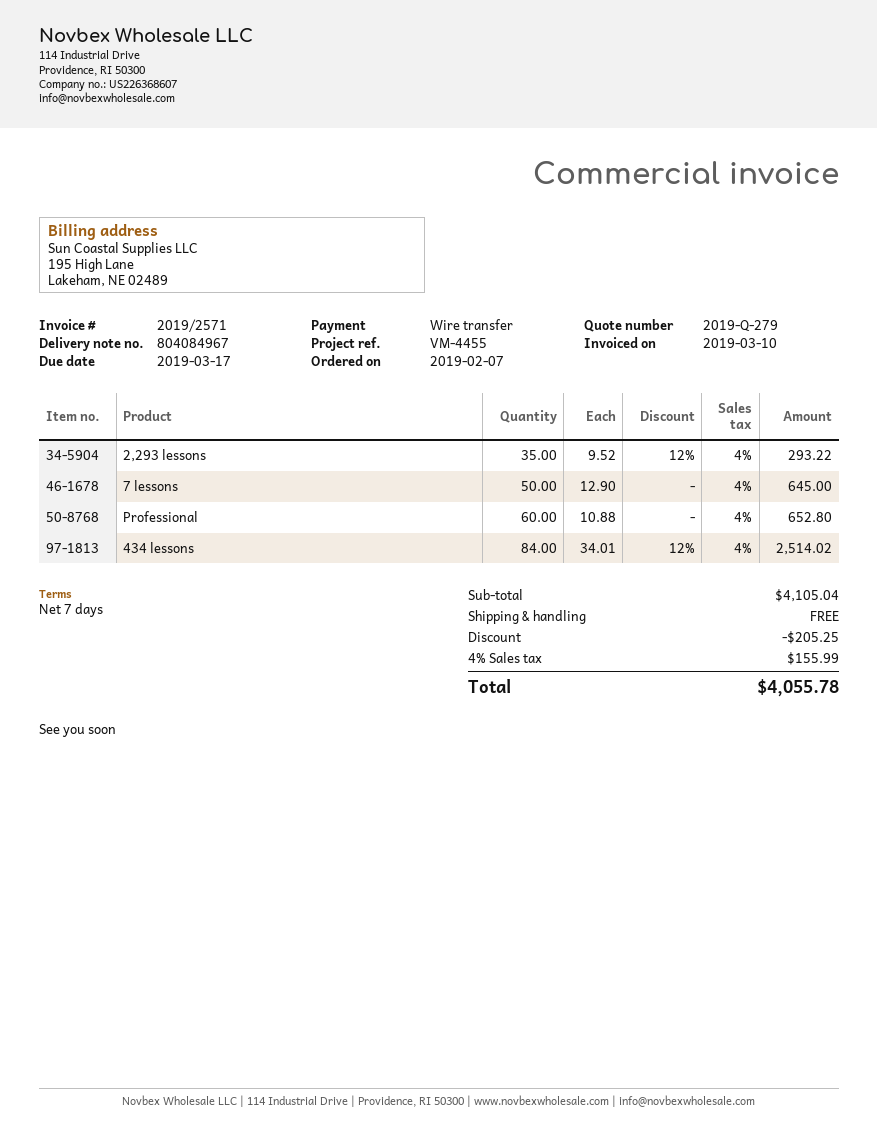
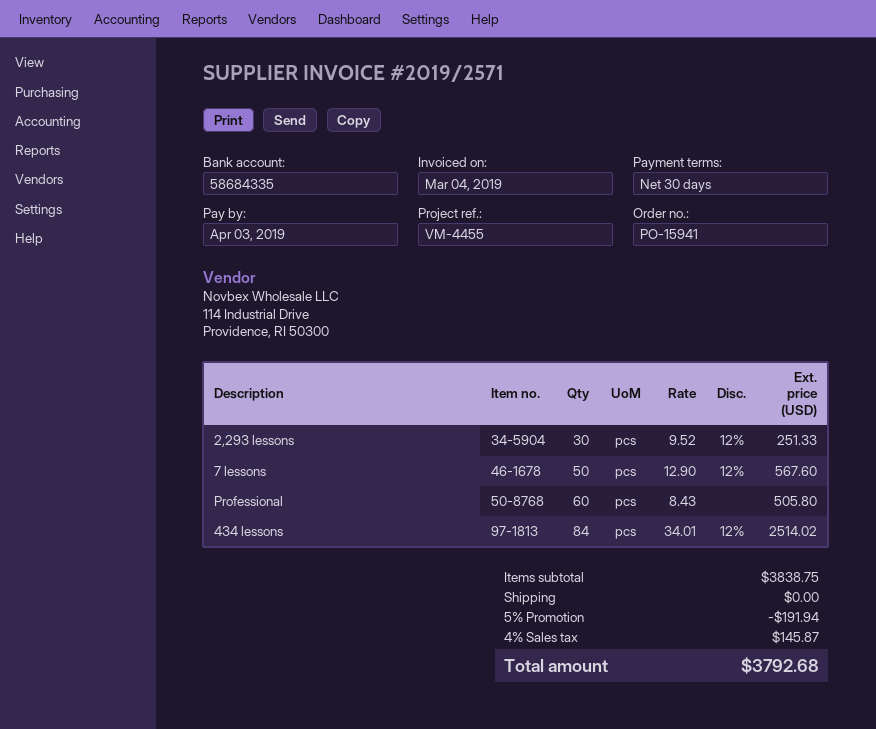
invoice date: 2019-03-10 -> 2019-03-04
payment terms: 7 days -> 30 days
due date: 2019-03-17 -> 2019-04-03
2,293 lessons: 35 x 9.52 - 12% = 293.22 -> 30 x 9.52 - 12% = 251.33
7 lessons: 50 x 12.90 = 645.00 -> 50 x 12.90 - 12% = 567.60
Professional: 60 x 10.88 = 652.80 -> 60 x 8.43 = 505.80
subtotal: 4105.04 -> 3838.75
discount: 205.25 -> 191.94
tax: 4% = 155.99 -> 4% = 145.87
total: 4055.78 -> 3792.68

